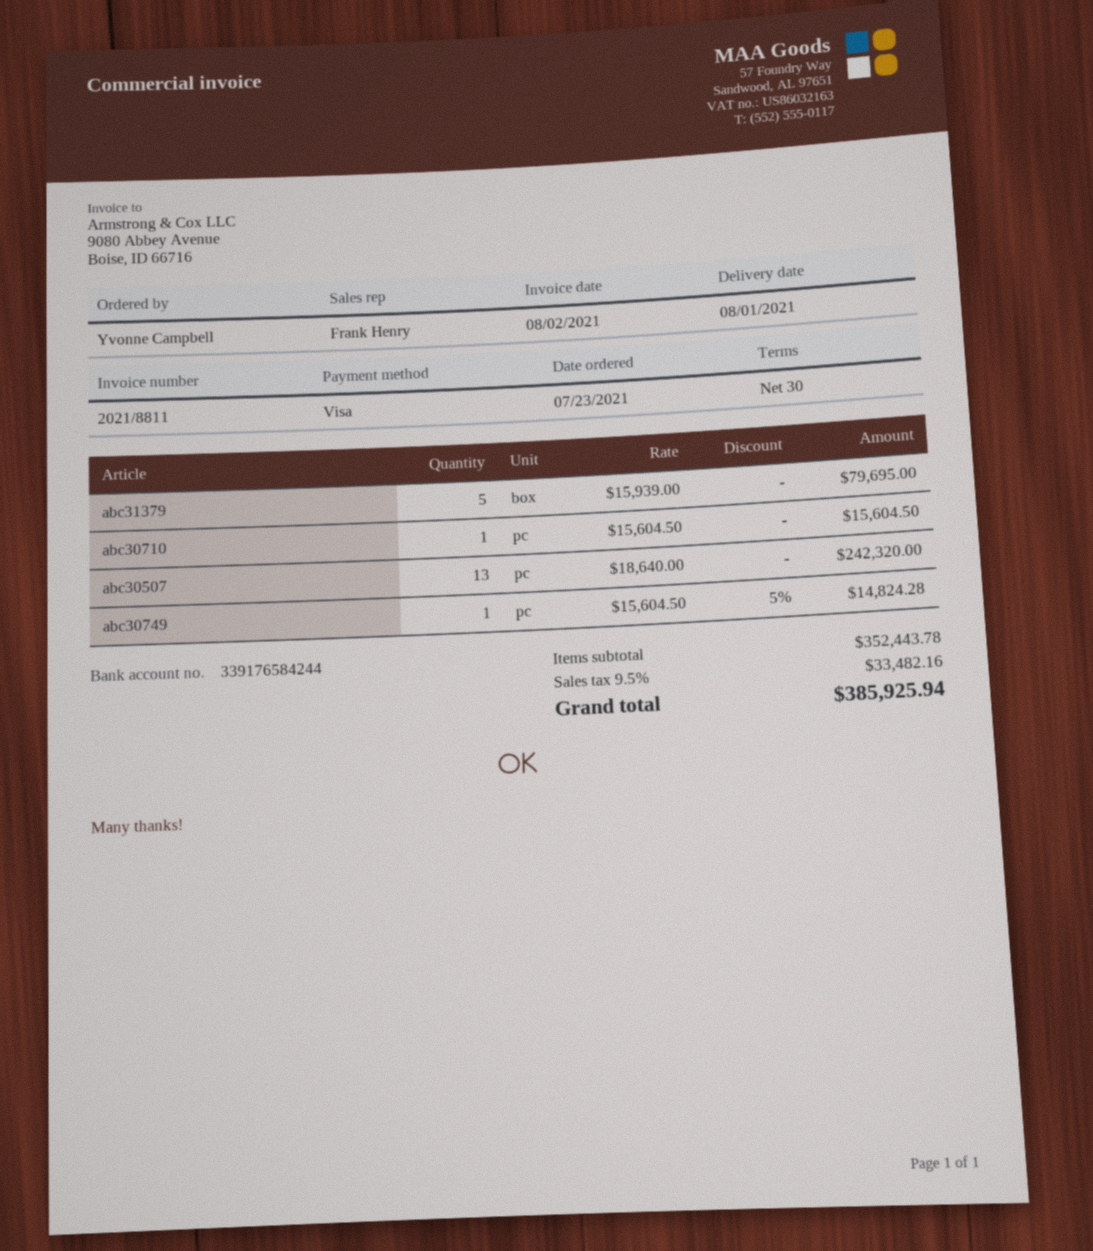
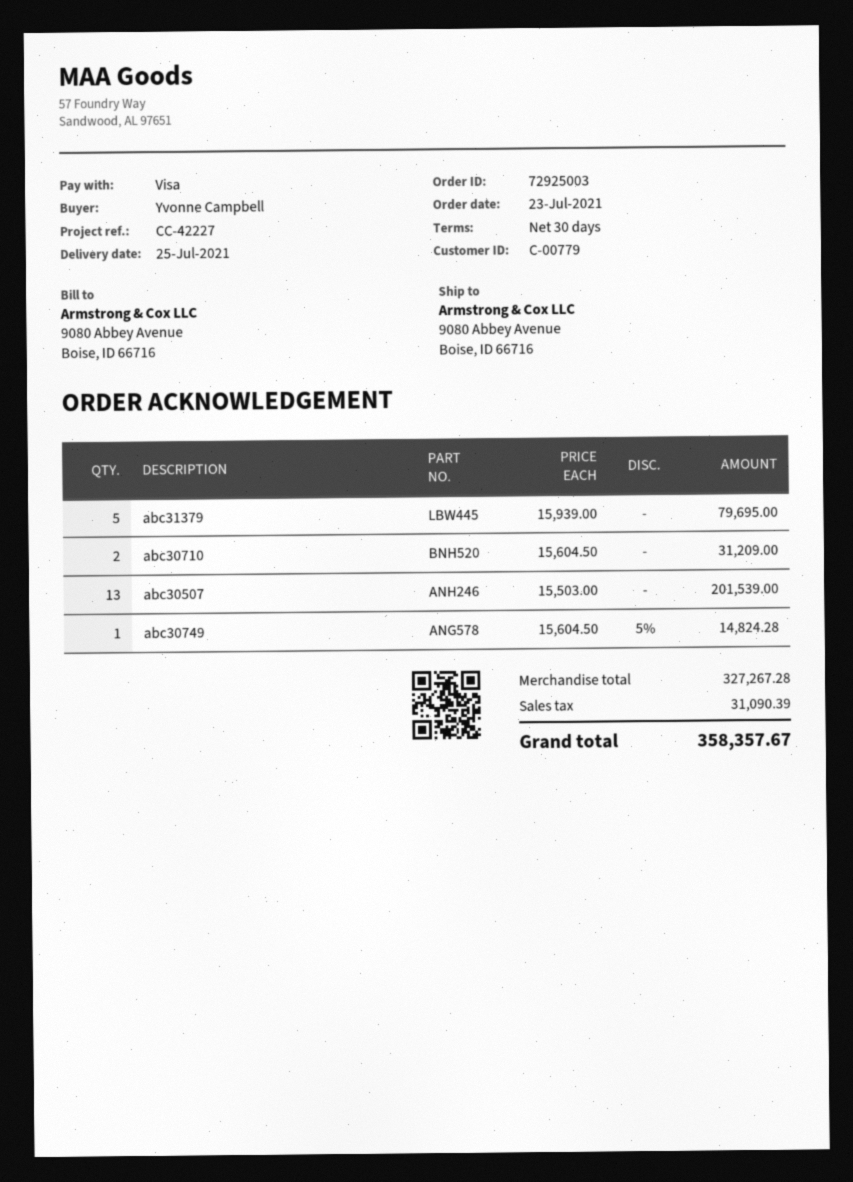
delivery date: 2021-08-01 -> 2021-07-25
abc30710: 1 x 15604.50 = 15604.50 -> 2 x 15604.50 = 31209.00
abc30507: 13 x 18640.00 = 242320.00 -> 13 x 15503.00 = 201539.00
subtotal: 352443.78 -> 327267.28
tax: 33482.16 -> 31090.39
total: 385925.94 -> 358357.67

